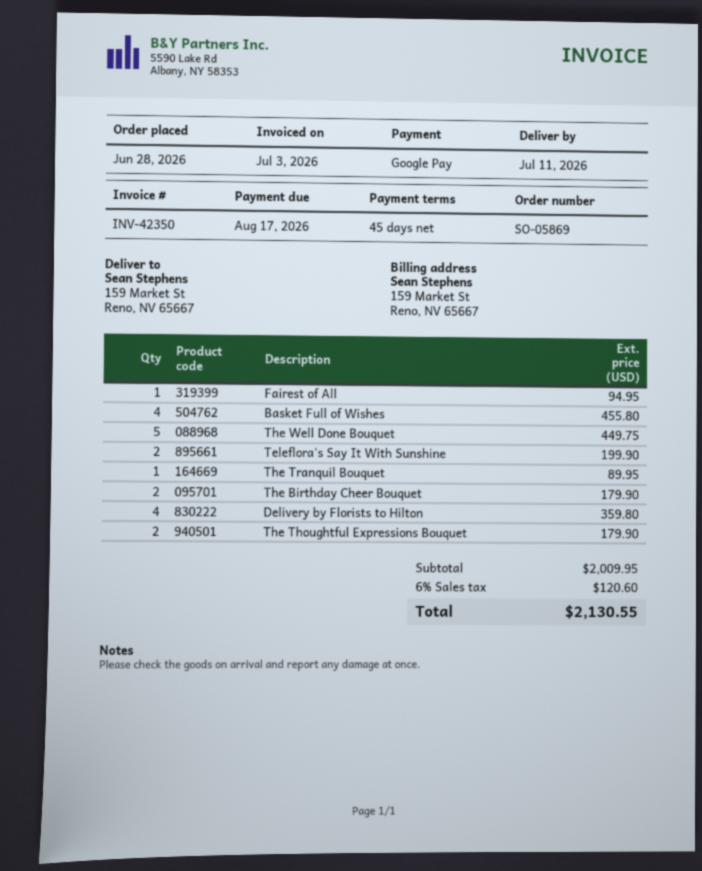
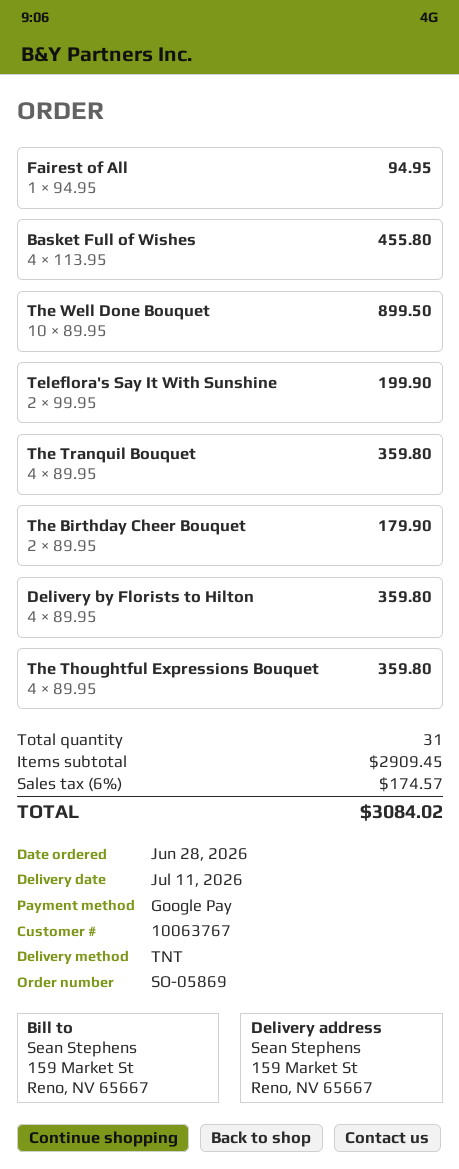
The Well Done Bouquet: 5 for 449.75 -> 10 for 899.50
The Tranquil Bouquet: 1 for 89.95 -> 4 for 359.80
The Thoughtful Expressions Bouquet: 2 for 179.90 -> 4 for 359.80
subtotal: 2009.95 -> 2909.45
tax: 6% = 120.60 -> 6% = 174.57
total: 2130.55 -> 3084.02

